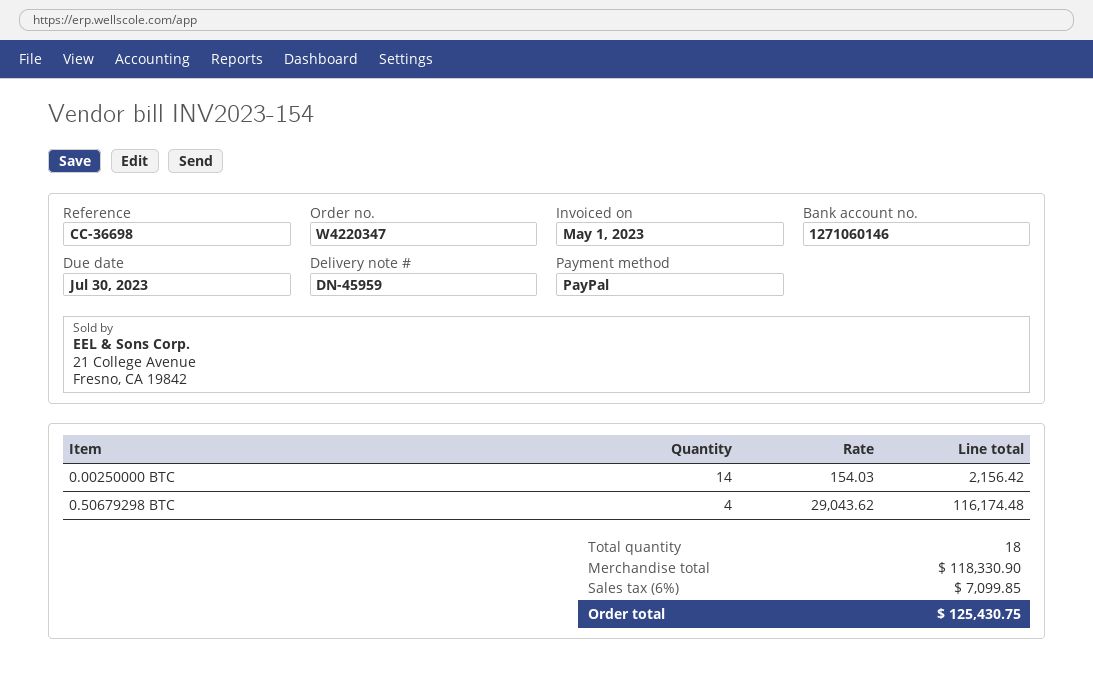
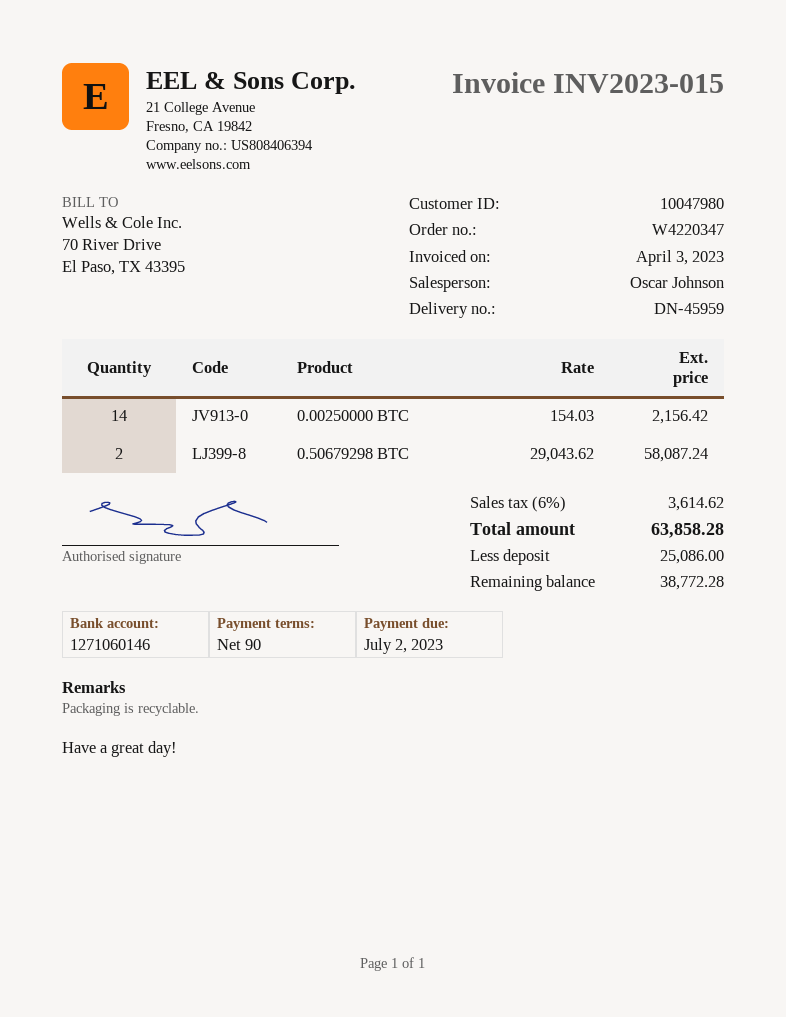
invoice number: INV2023-154 -> INV2023-015
invoice date: 2023-05-01 -> 2023-04-03
due date: 2023-07-30 -> 2023-07-02
0.50679298 BTC: 4 x 29043.62 = 116174.48 -> 2 x 29043.62 = 58087.24
tax: 6% = 7099.85 -> 6% = 3614.62
total: 125430.75 -> 63858.28

